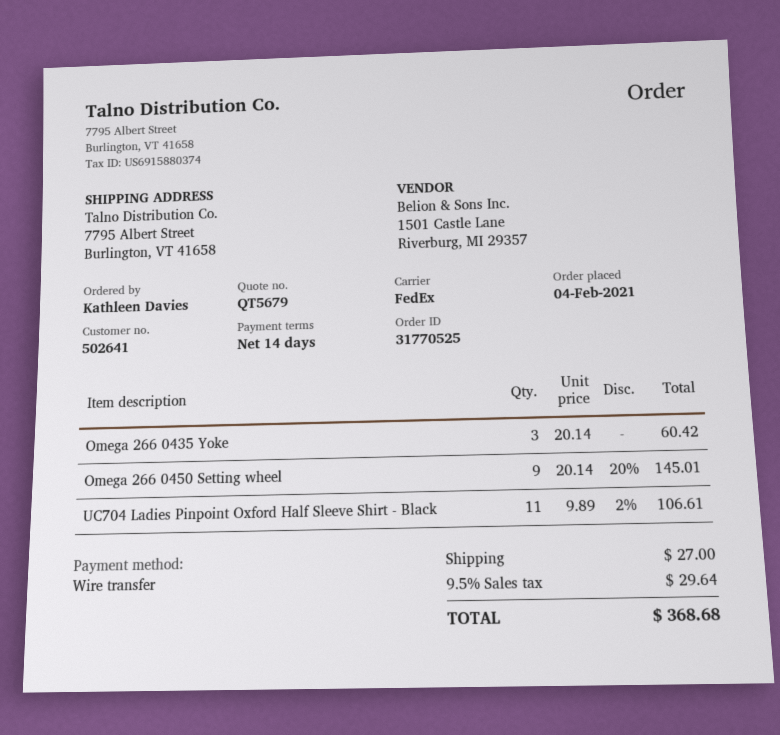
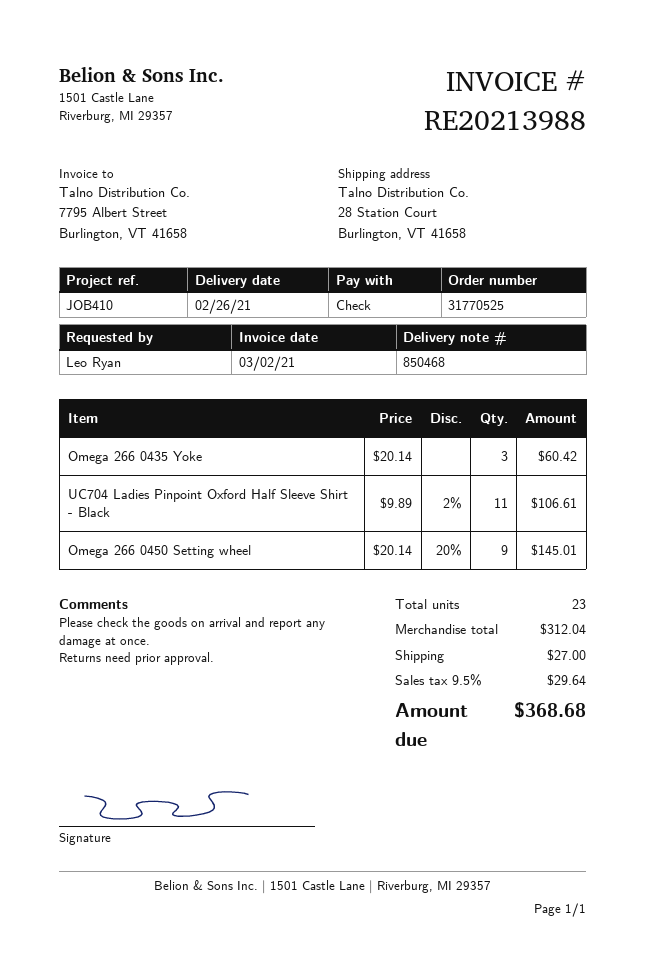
ordered by: Kathleen Davies -> Leo Ryan
payment method: bank transfer -> cheque
ship to: 7795 Albert Street, Burlington, VT 41658 -> 28 Station Court, Burlington, VT 41658

